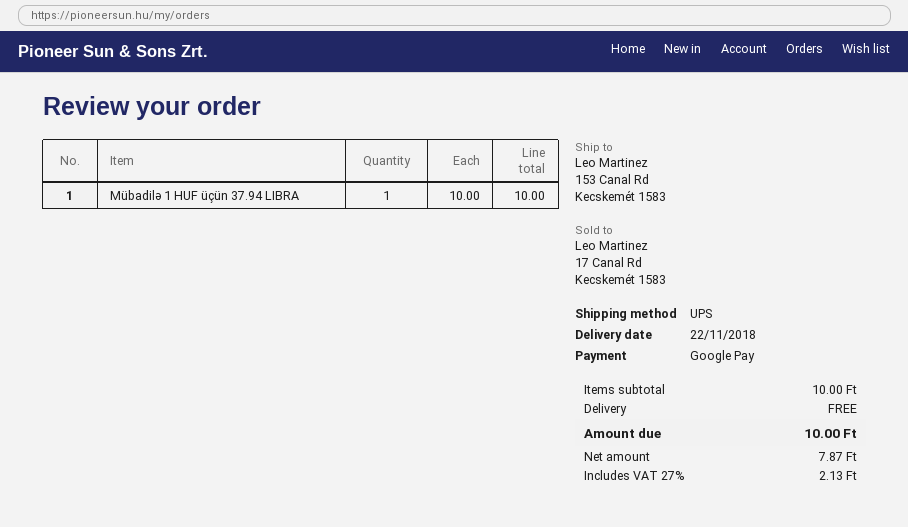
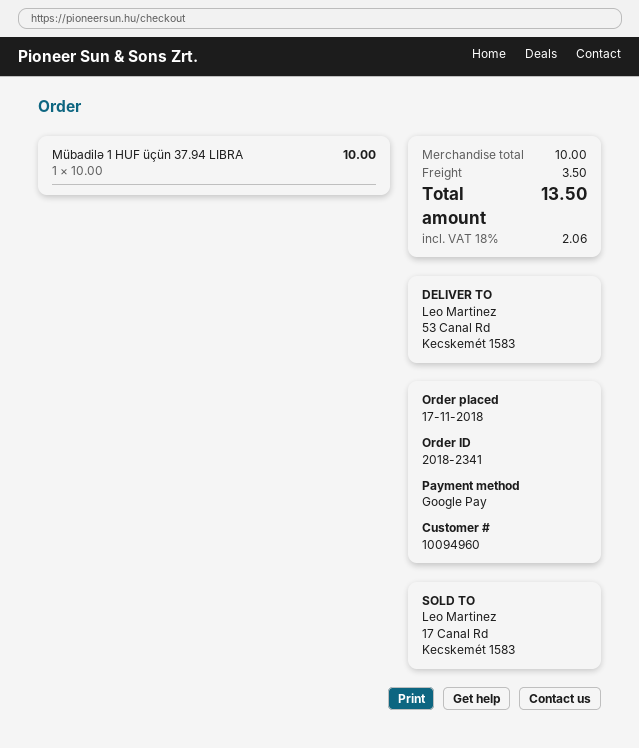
ship to: 153 Canal Rd, Kecskemét 1583 -> 53 Canal Rd, Kecskemét 1583
shipping: 0.00 -> 3.50
tax: 27% = 2.13 -> 18% = 2.06
total: 10.00 -> 13.50

